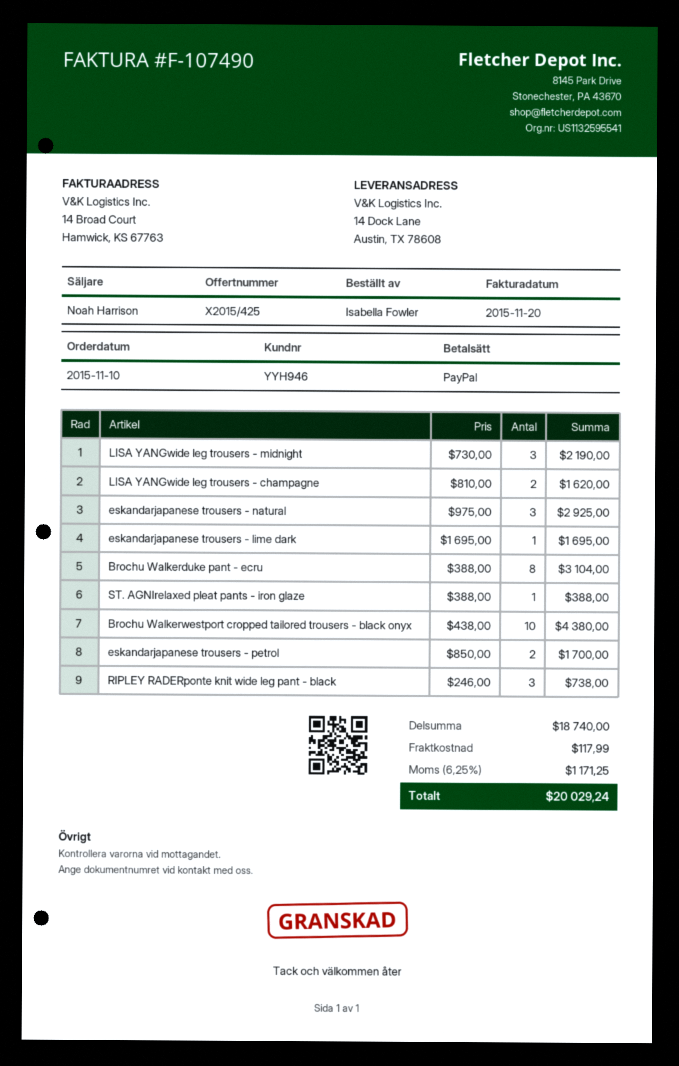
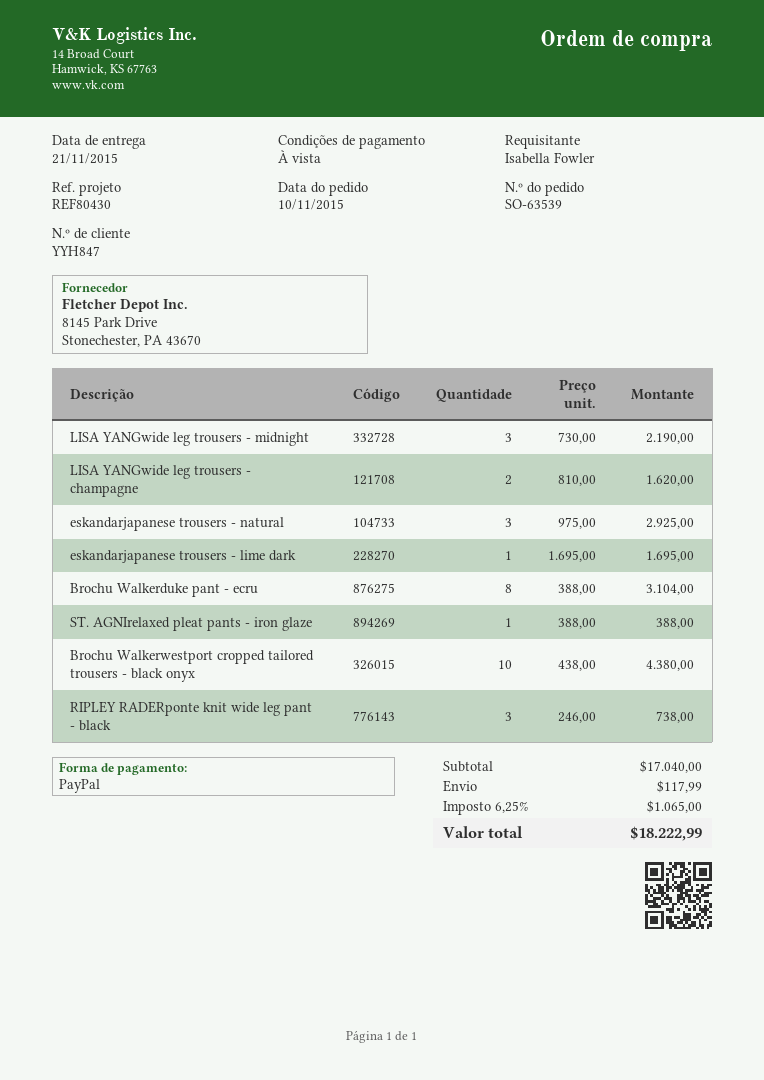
customer number: YYH946 -> YYH847
eskandarjapanese trousers - petrol: 2 x 850.00 = 1700.00 -> none
subtotal: 18740.00 -> 17040.00
tax: 6.25% = 1171.25 -> 6.25% = 1065.00
total: 20029.24 -> 18222.99

